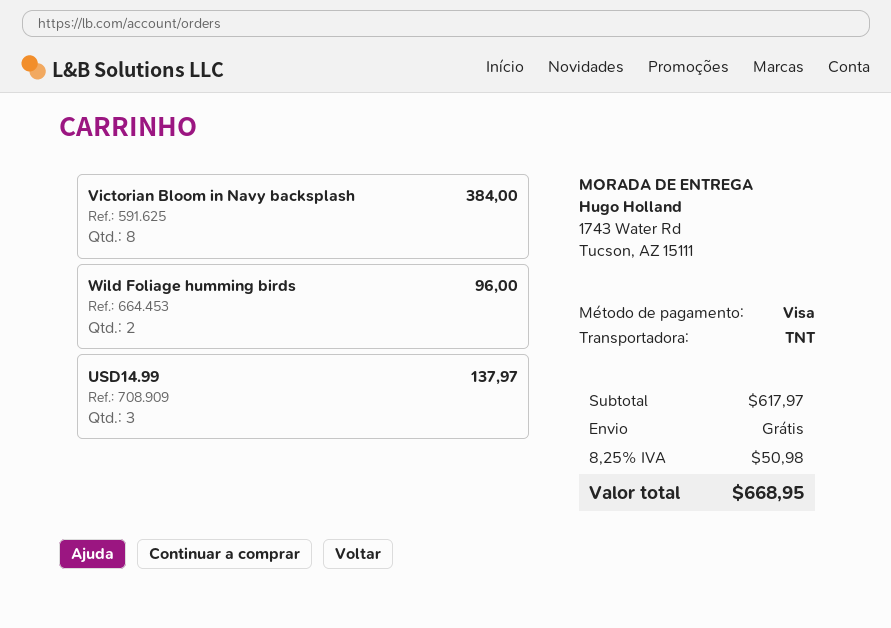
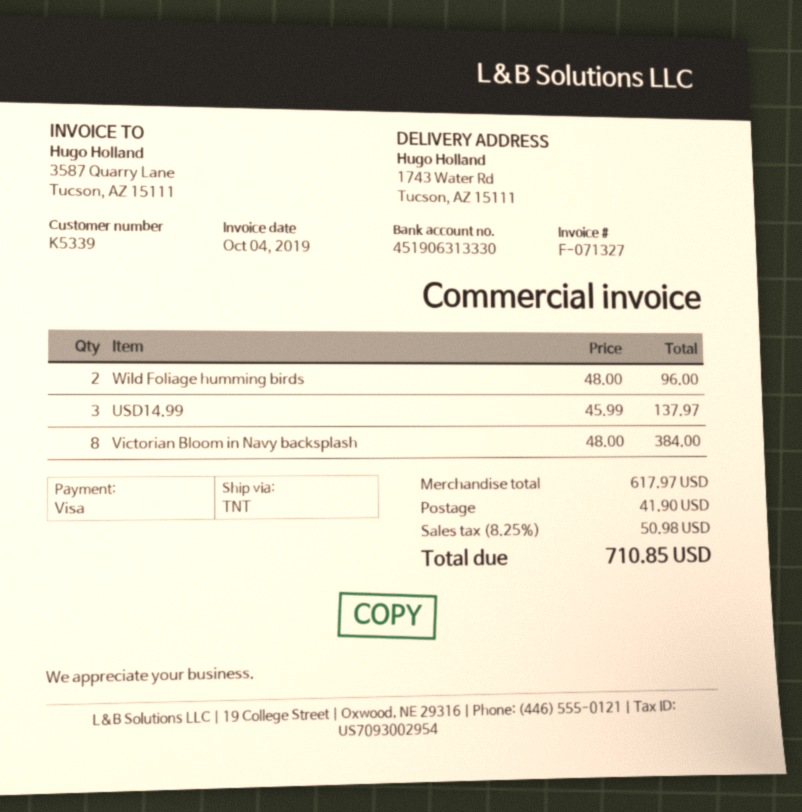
shipping: 0.00 -> 41.90
total: 668.95 -> 710.85

